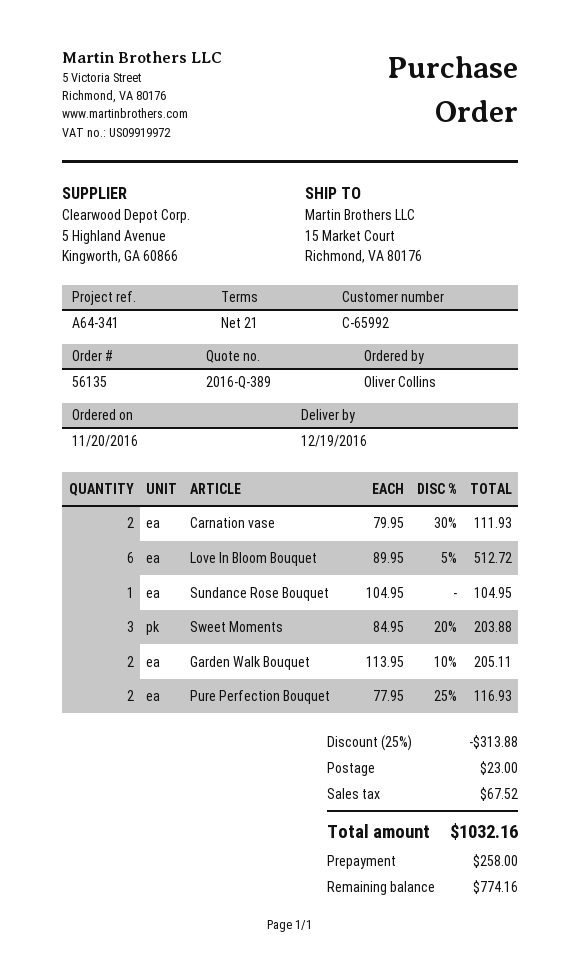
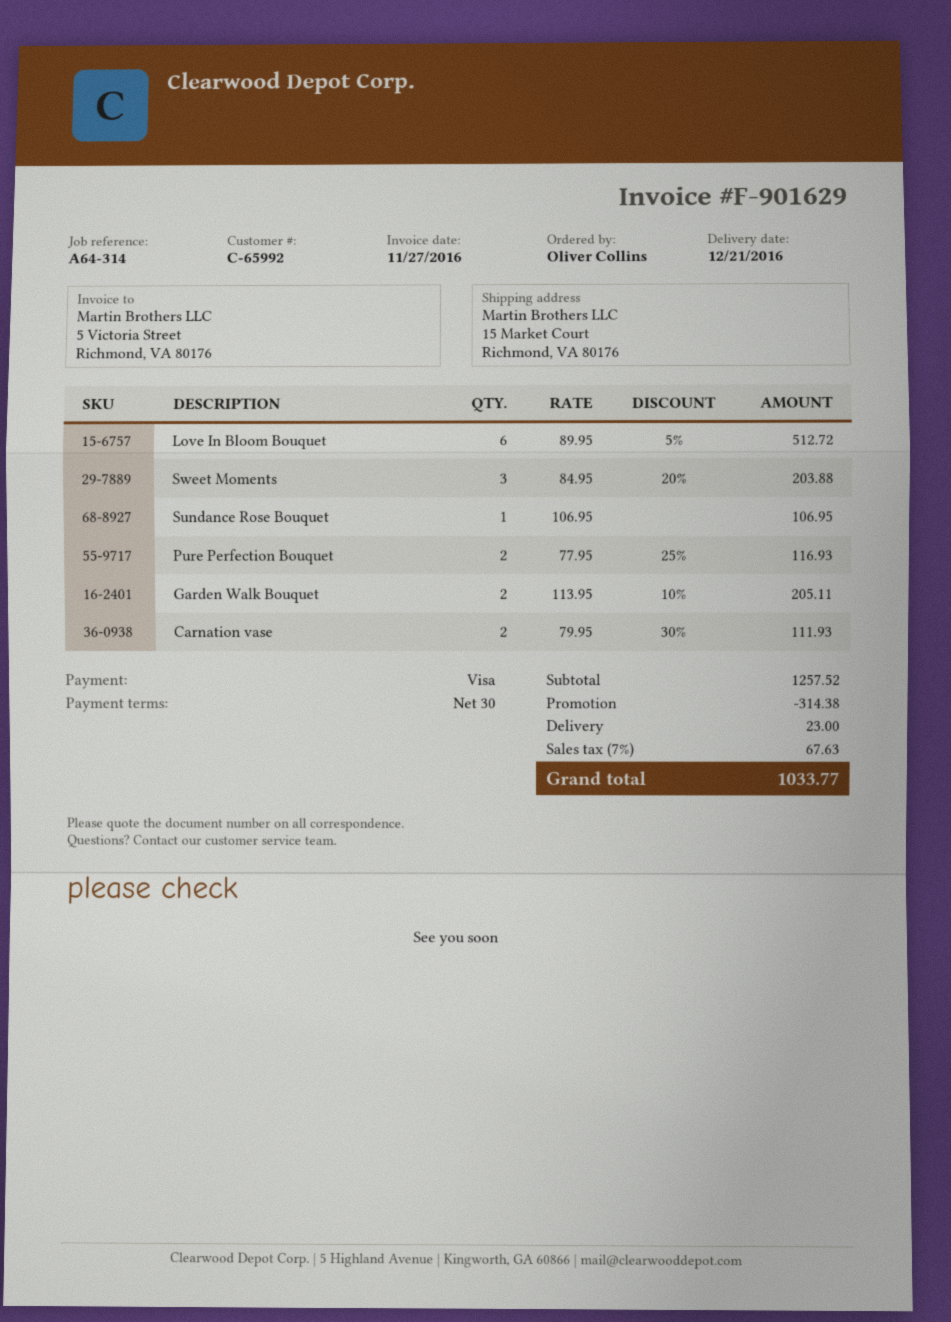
delivery date: 2016-12-19 -> 2016-12-21
payment terms: 21 days -> 30 days
reference: A64-341 -> A64-314
Sundance Rose Bouquet: 1 x 104.95 = 104.95 -> 1 x 106.95 = 106.95
discount: 313.88 -> 314.38
tax: 67.52 -> 67.63
total: 1032.16 -> 1033.77

